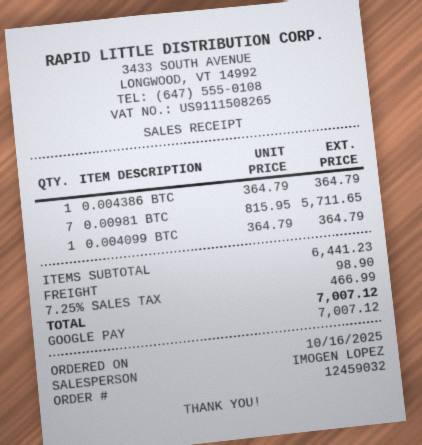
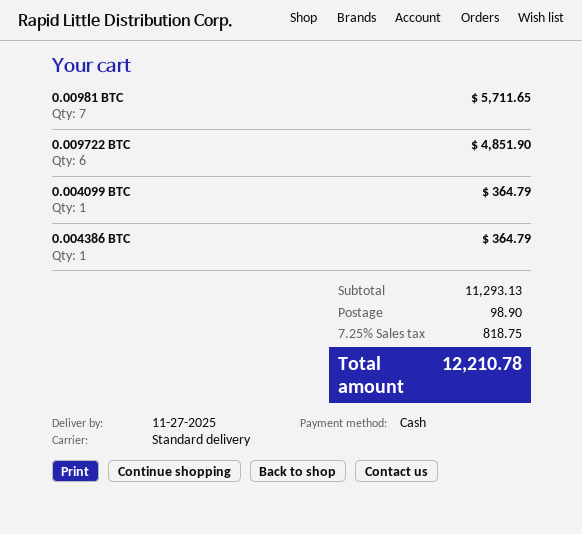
payment method: Google Pay -> cash
0.009722 BTC: none -> 6 for 4851.90
subtotal: 6441.23 -> 11293.13
tax: 7.25% = 466.99 -> 7.25% = 818.75
total: 7007.12 -> 12210.78

